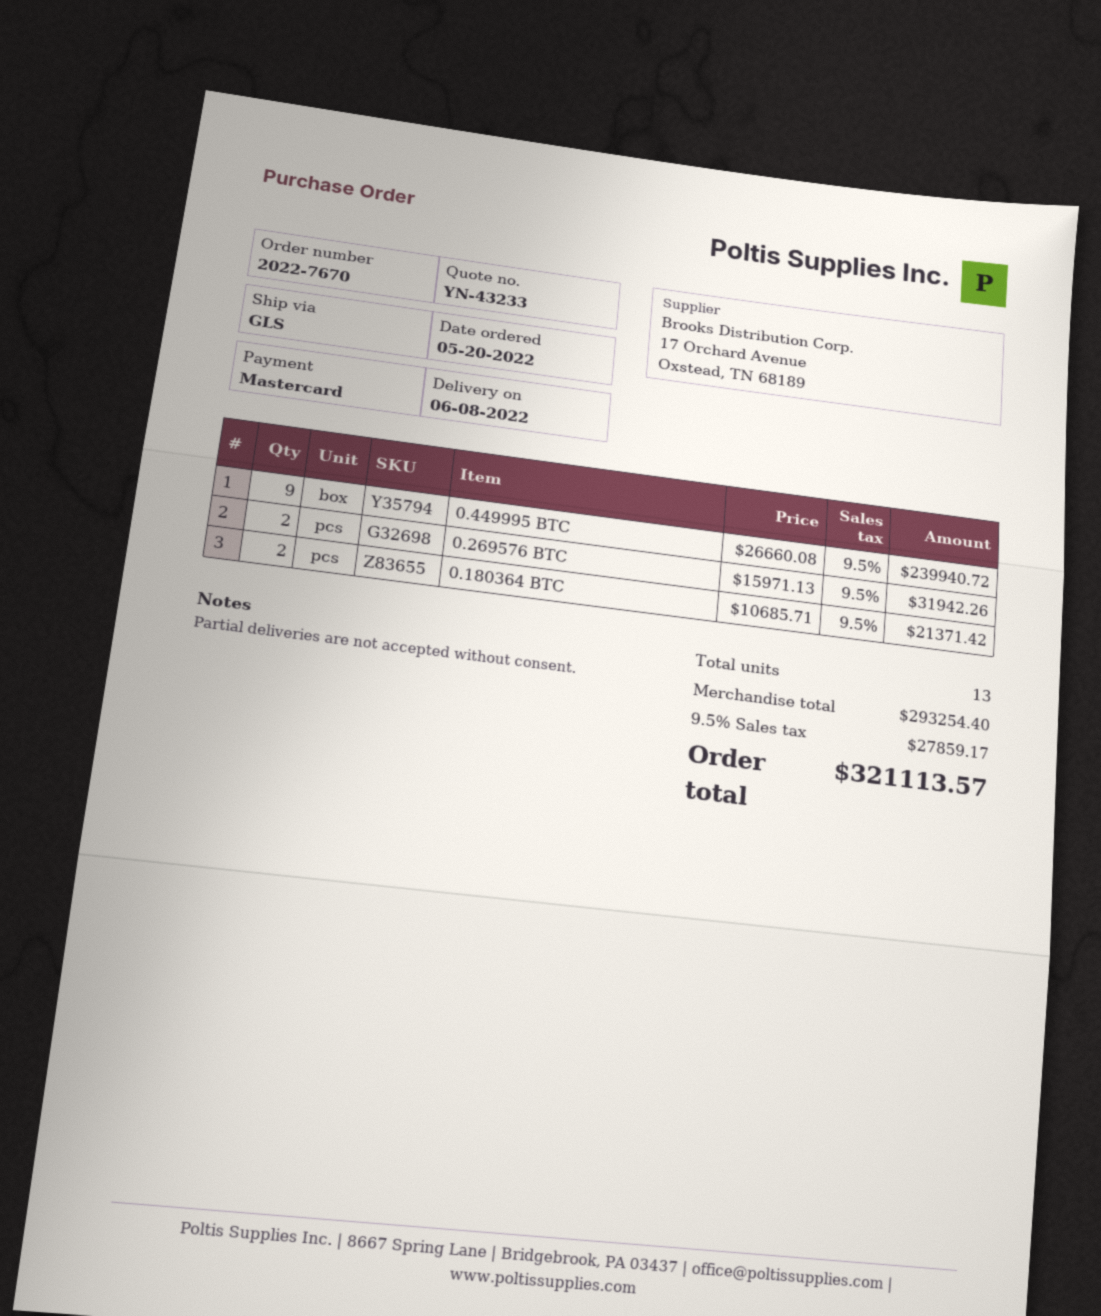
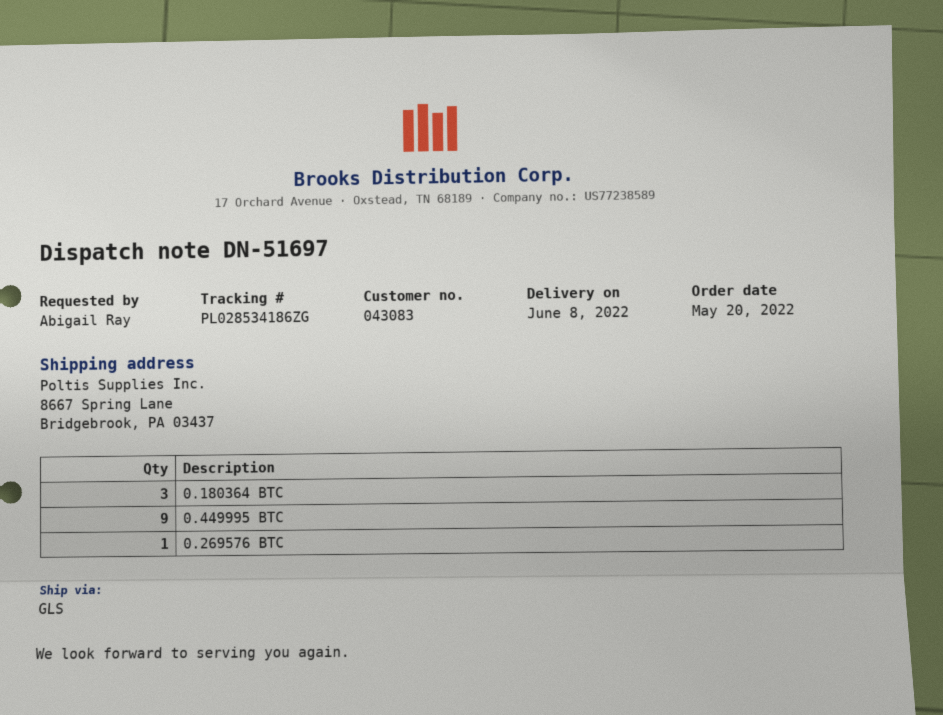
0.269576 BTC: 2 -> 1
0.180364 BTC: 2 -> 3

